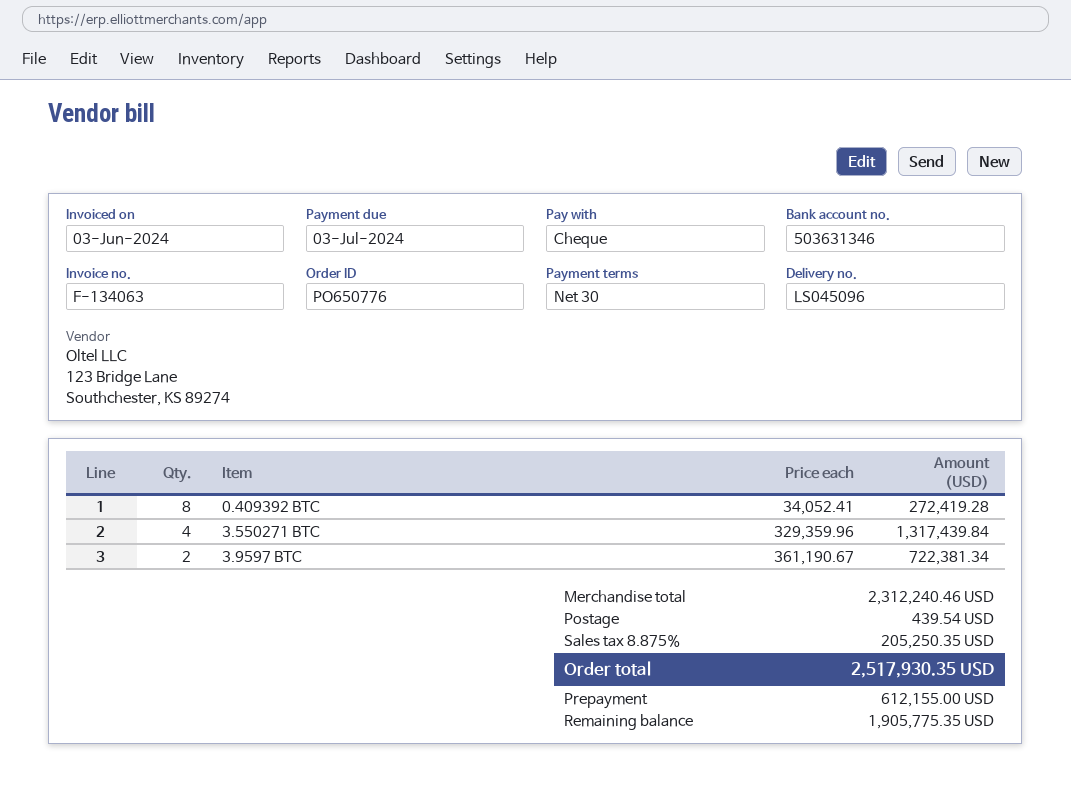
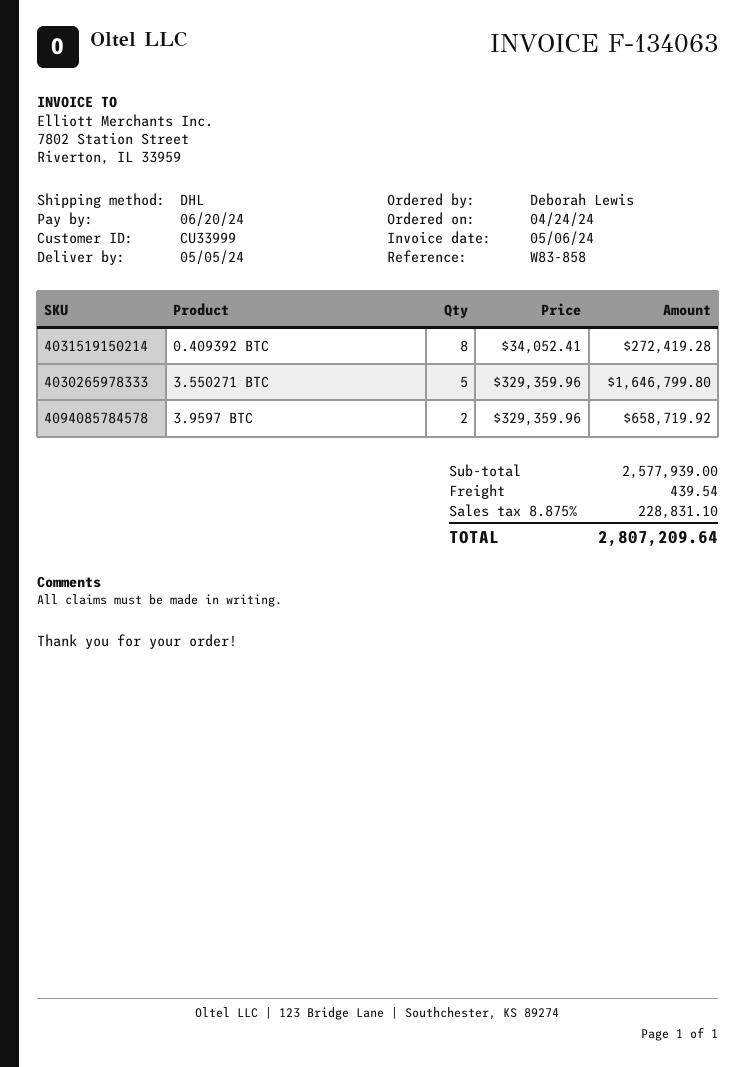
invoice date: 2024-06-03 -> 2024-05-06
due date: 2024-07-03 -> 2024-06-20
3.550271 BTC: 4 x 329359.96 = 1317439.84 -> 5 x 329359.96 = 1646799.80
3.9597 BTC: 2 x 361190.67 = 722381.34 -> 2 x 329359.96 = 658719.92
subtotal: 2312240.46 -> 2577939.00
tax: 8.875% = 205250.35 -> 8.875% = 228831.10
total: 2517930.35 -> 2807209.64

